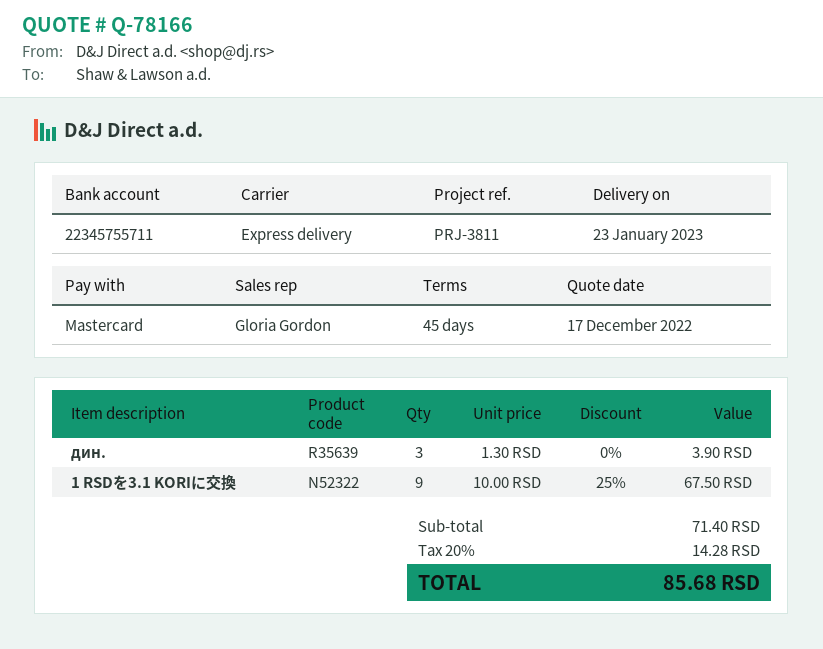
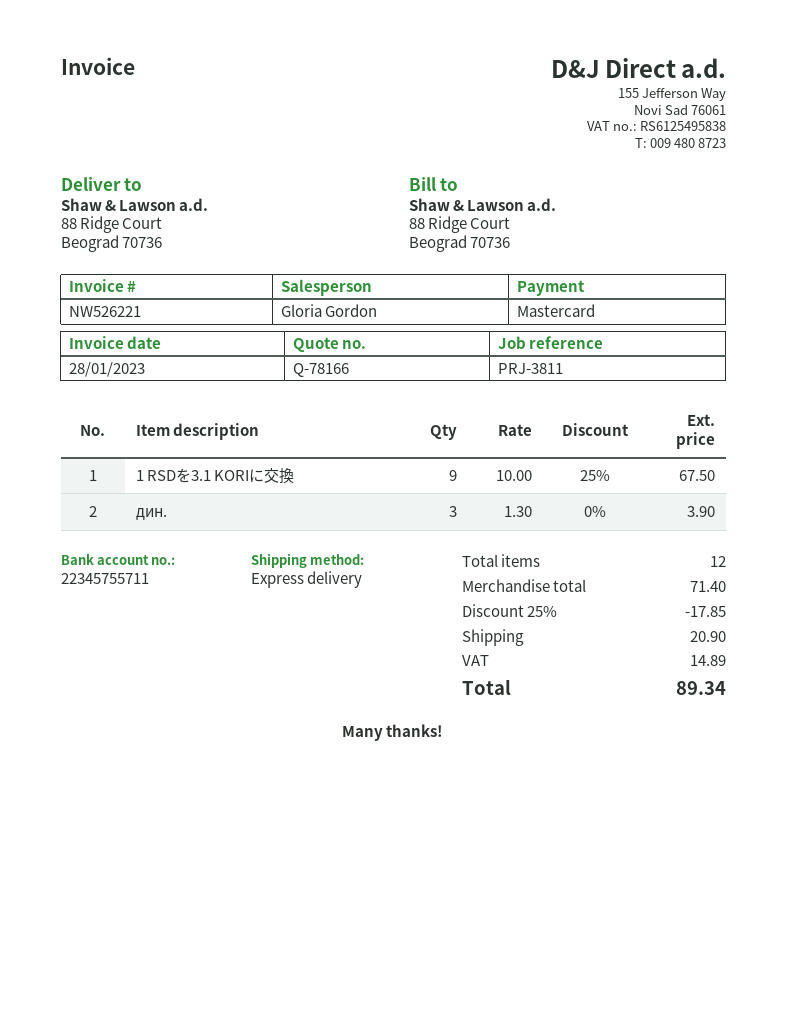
discount: none -> 25% = 17.85
shipping: none -> 20.90
tax: 14.28 -> 14.89
total: 85.68 -> 89.34

